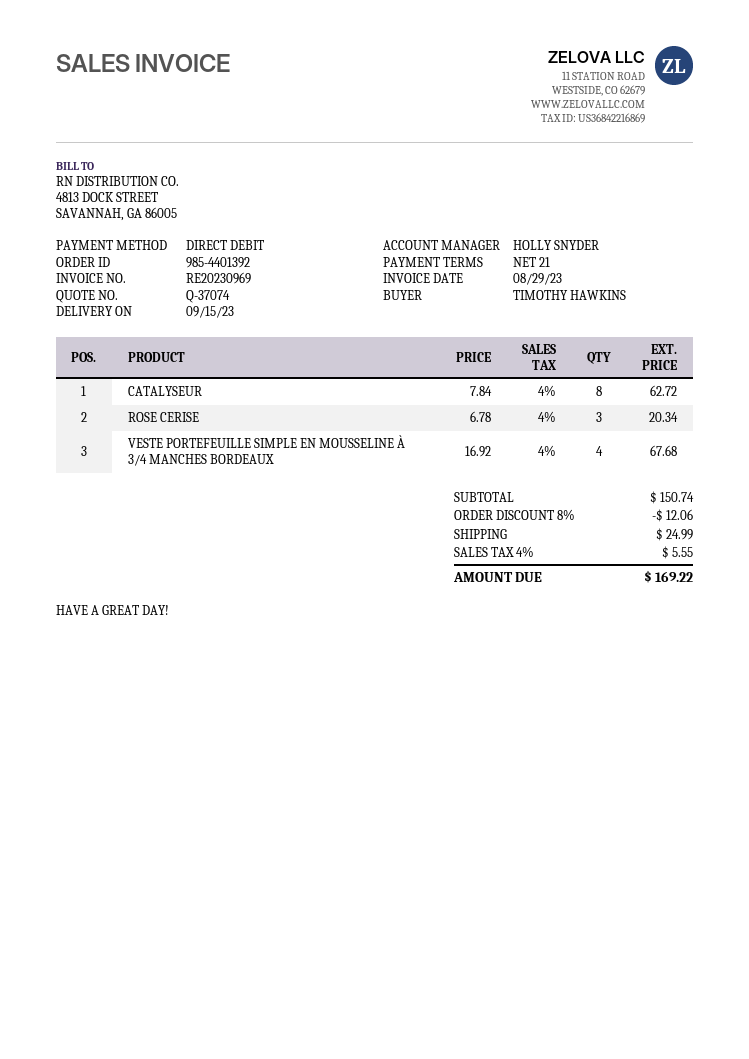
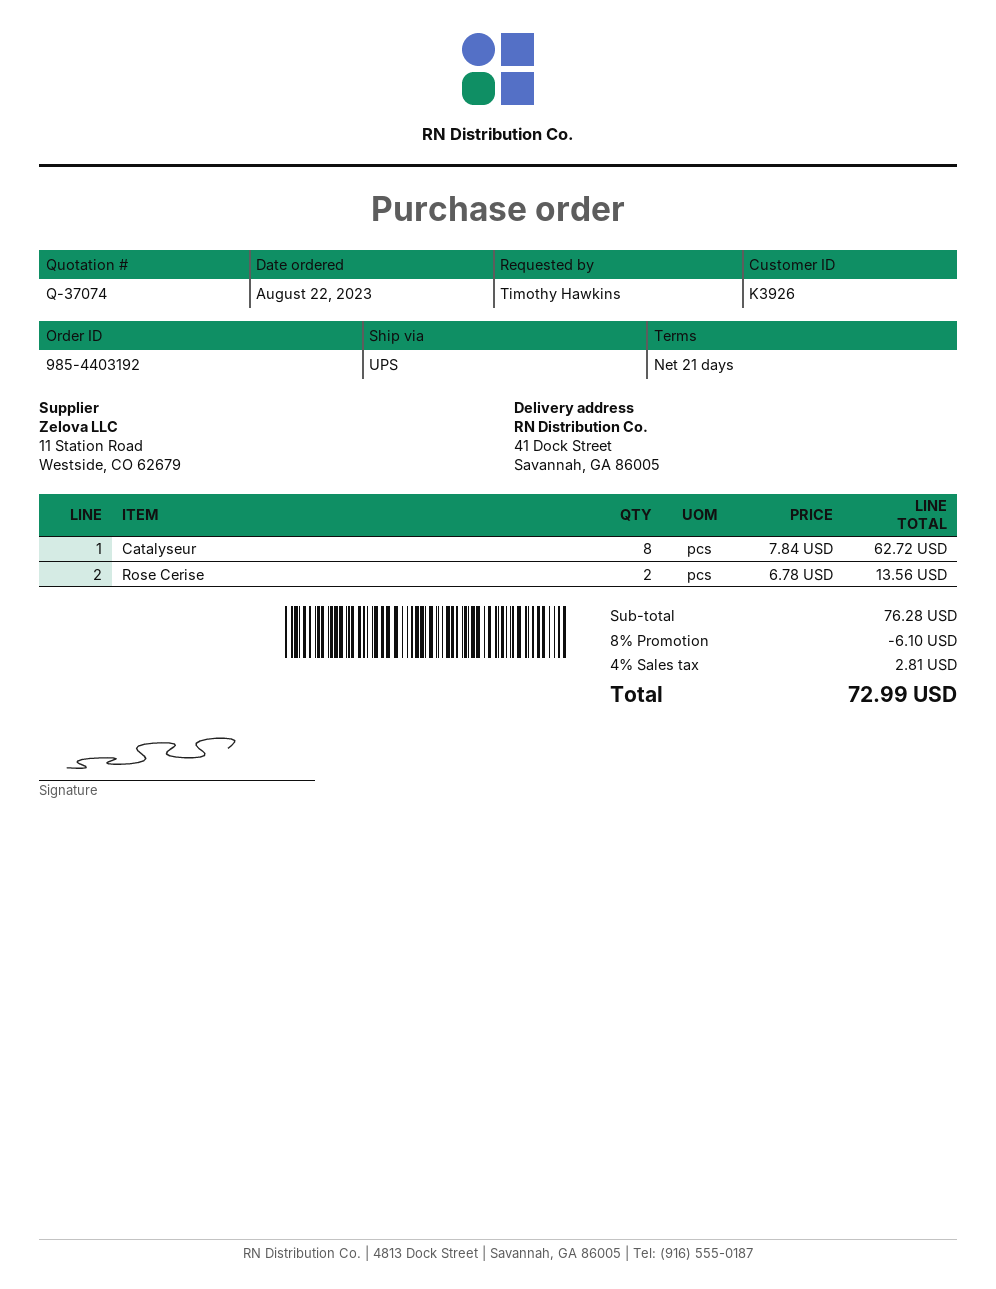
order number: 985-4401392 -> 985-4403192
ROSE CERISE: 3 x 6.78 = 20.34 -> 2 x 6.78 = 13.56
VESTE PORTEFEUILLE SIMPLE EN MOUSSELINE À 3/4 MANCHES BORDEAUX: 4 x 16.92 = 67.68 -> none
subtotal: 150.74 -> 76.28
discount: 8% = 12.06 -> 8% = 6.10
shipping: 24.99 -> none
tax: 4% = 5.55 -> 4% = 2.81
total: 169.22 -> 72.99

